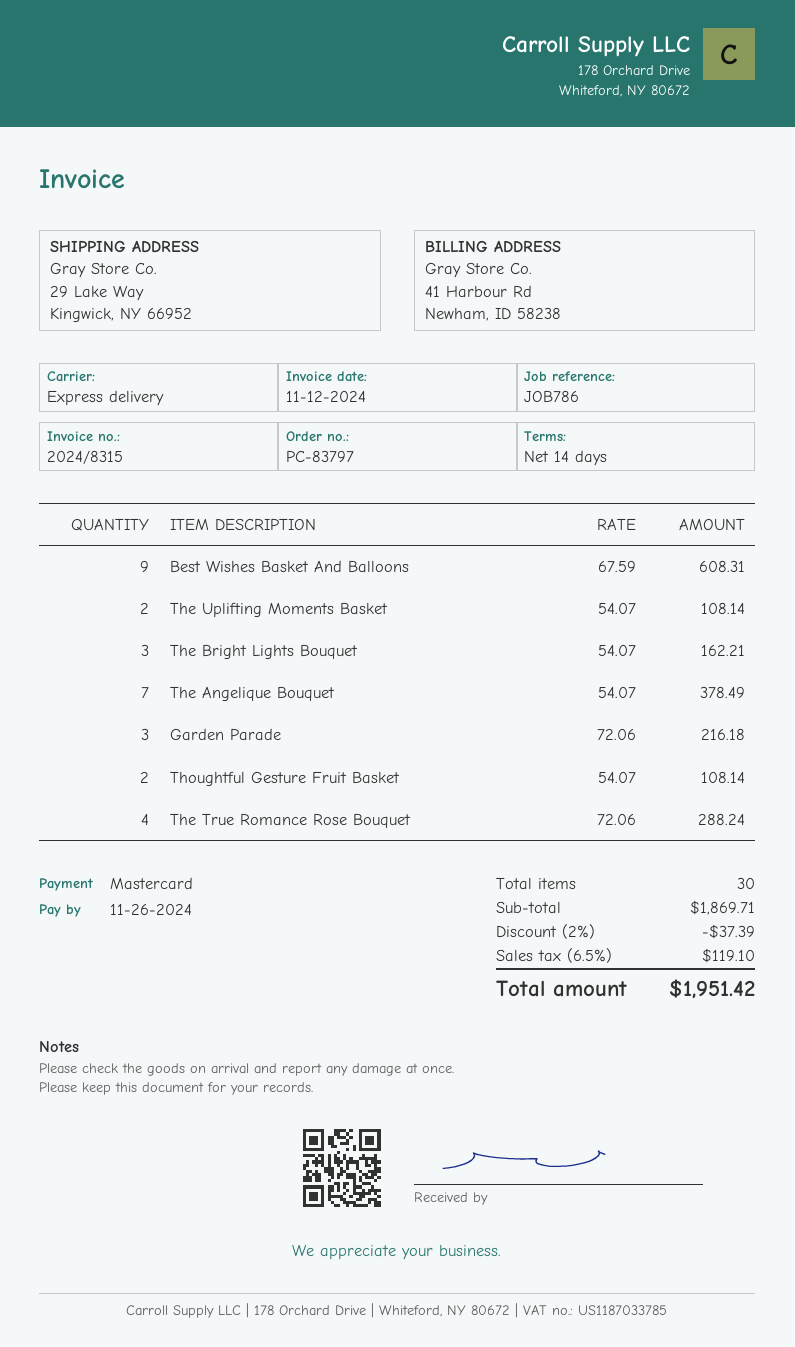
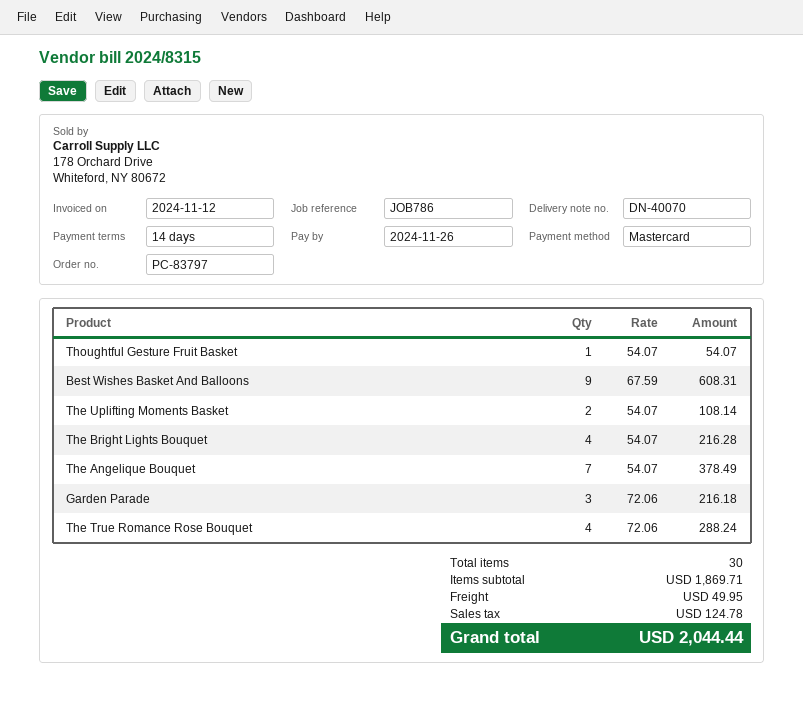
The Bright Lights Bouquet: 3 x 54.07 = 162.21 -> 4 x 54.07 = 216.28
Thoughtful Gesture Fruit Basket: 2 x 54.07 = 108.14 -> 1 x 54.07 = 54.07
discount: 2% = 37.39 -> none
shipping: none -> 49.95
tax: 119.10 -> 124.78
total: 1951.42 -> 2044.44

